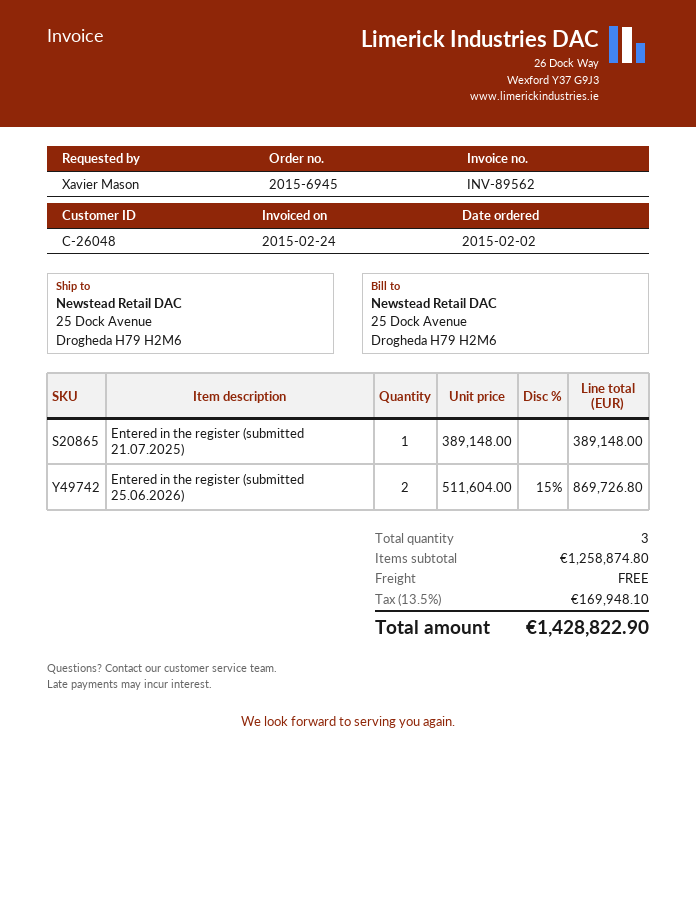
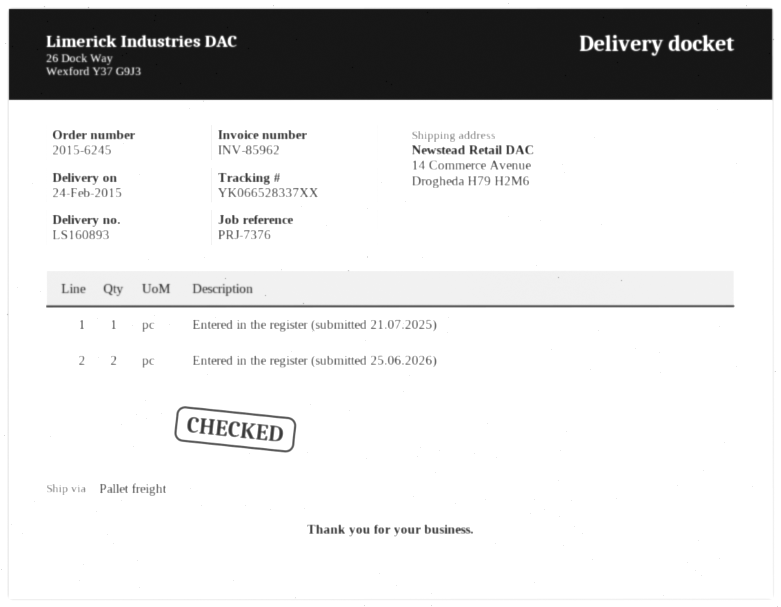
order number: 2015-6945 -> 2015-6245
invoice number: INV-89562 -> INV-85962
ship to: 25 Dock Avenue, Drogheda H79 H2M6 -> 14 Commerce Avenue, Drogheda H79 H2M6

